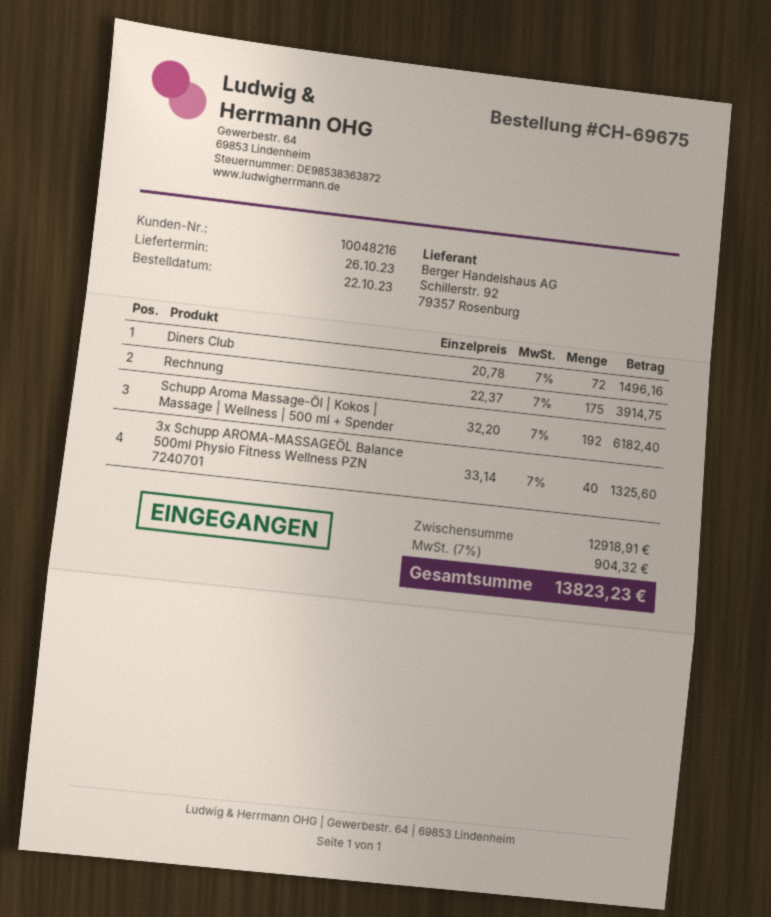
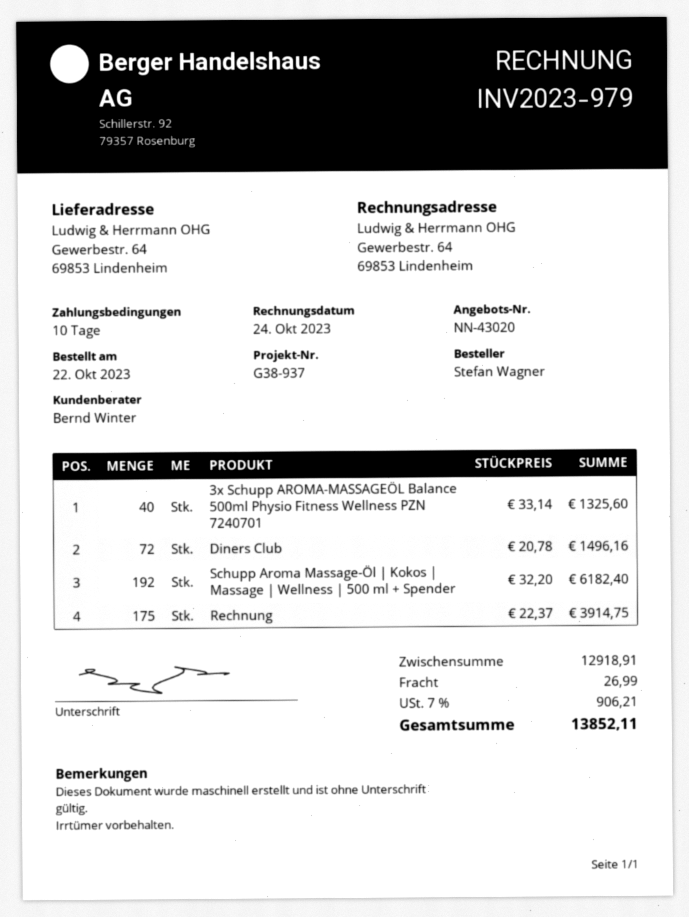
shipping: none -> 26.99
tax: 7% = 904.32 -> 7% = 906.21
total: 13823.23 -> 13852.11

